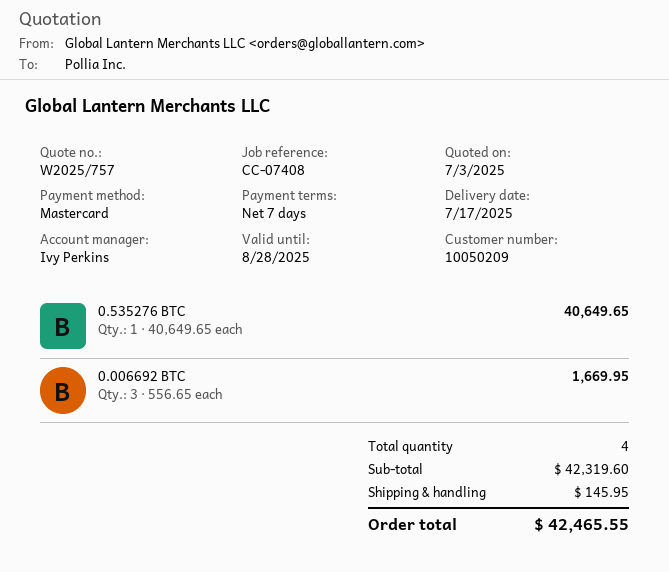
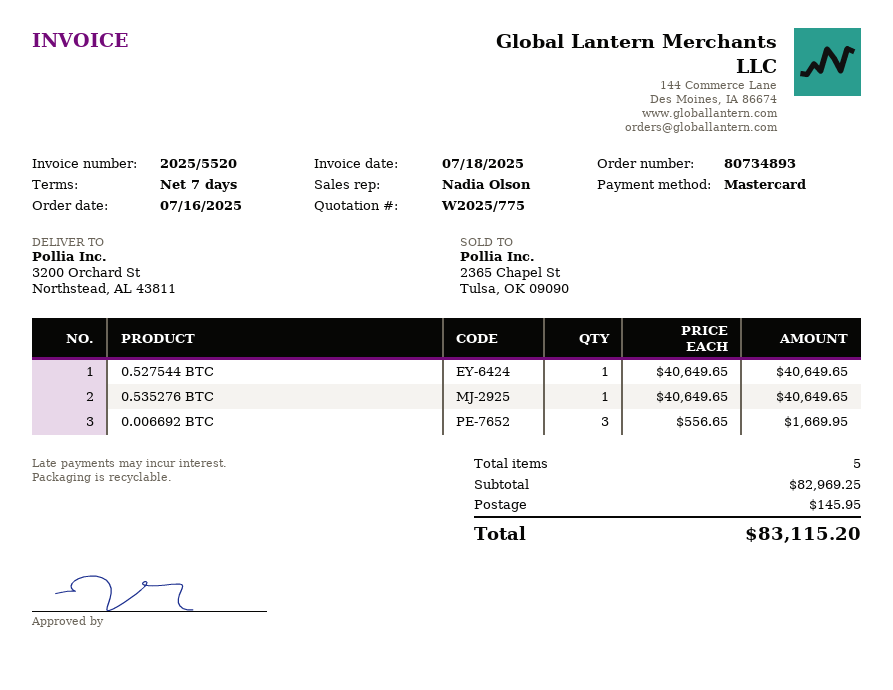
quote number: W2025/757 -> W2025/775
sales rep: Ivy Perkins -> Nadia Olson
0.527544 BTC: none -> 1 x 40649.65 = 40649.65
total quantity: 4 -> 5
subtotal: 42319.60 -> 82969.25
total: 42465.55 -> 83115.20

